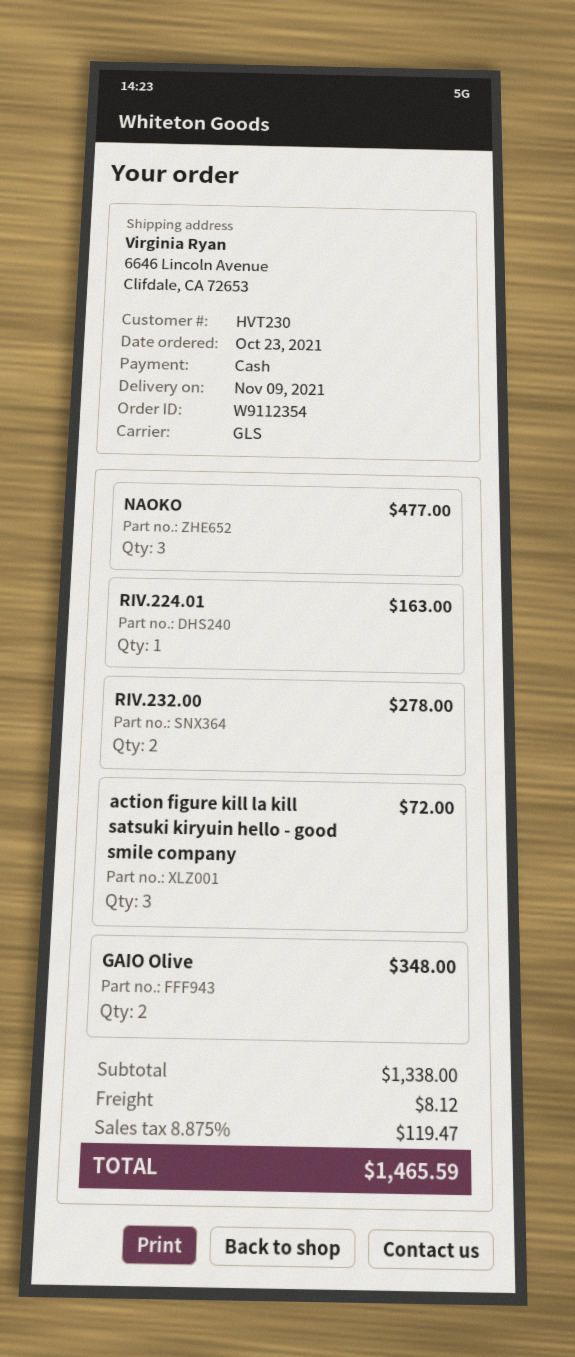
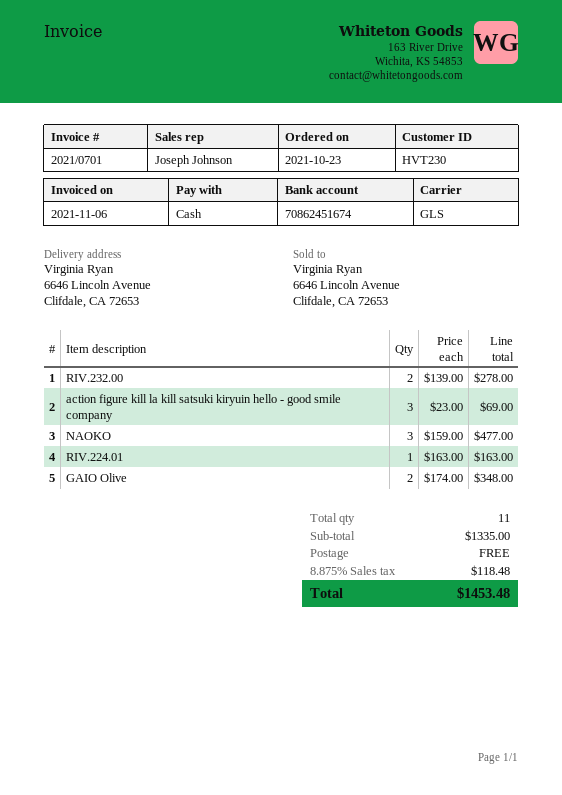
action figure kill la kill satsuki kiryuin hello - good smile company: 3 for 72.00 -> 3 for 69.00
subtotal: 1338.00 -> 1335.00
shipping: 8.12 -> 0.00
tax: 8.875% = 119.47 -> 8.875% = 118.48
total: 1465.59 -> 1453.48

